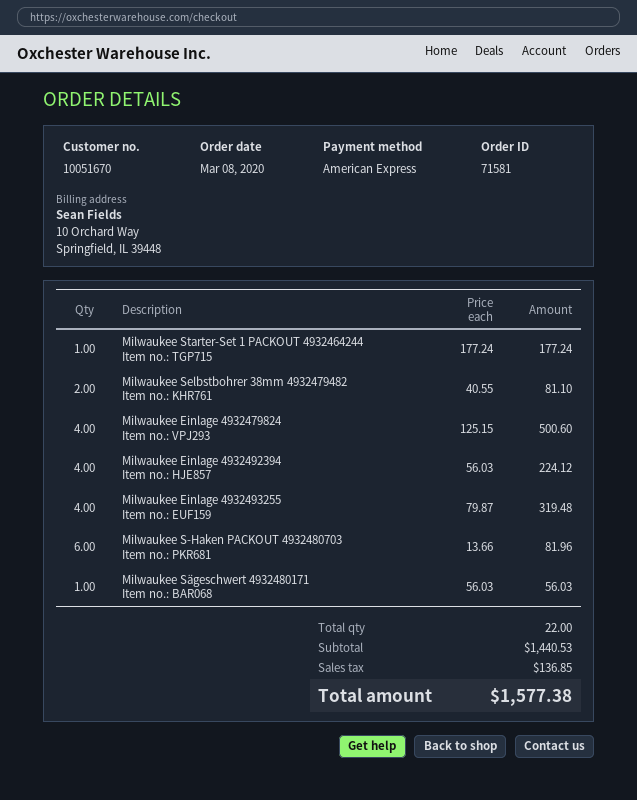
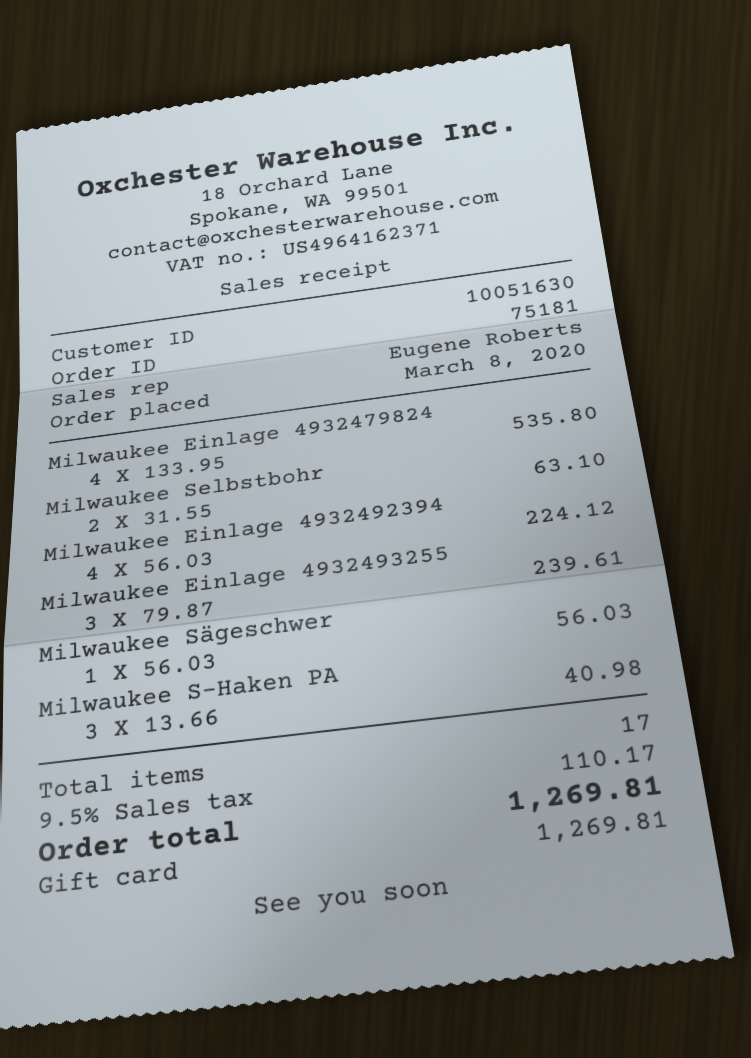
order number: 71581 -> 75181
customer number: 10051670 -> 10051630
payment method: American Express -> gift card
Milwaukee Starter-Set 1 PACKOUT 4932464244: 1 x 177.24 = 177.24 -> none
Milwaukee Selbstbohrer 38mm 4932479482: 2 x 40.55 = 81.10 -> 2 x 31.55 = 63.10
Milwaukee Einlage 4932479824: 4 x 125.15 = 500.60 -> 4 x 133.95 = 535.80
Milwaukee Einlage 4932493255: 4 x 79.87 = 319.48 -> 3 x 79.87 = 239.61
Milwaukee S-Haken PACKOUT 4932480703: 6 x 13.66 = 81.96 -> 3 x 13.66 = 40.98
total quantity: 22 -> 17
tax: 136.85 -> 110.17
total: 1577.38 -> 1269.81

